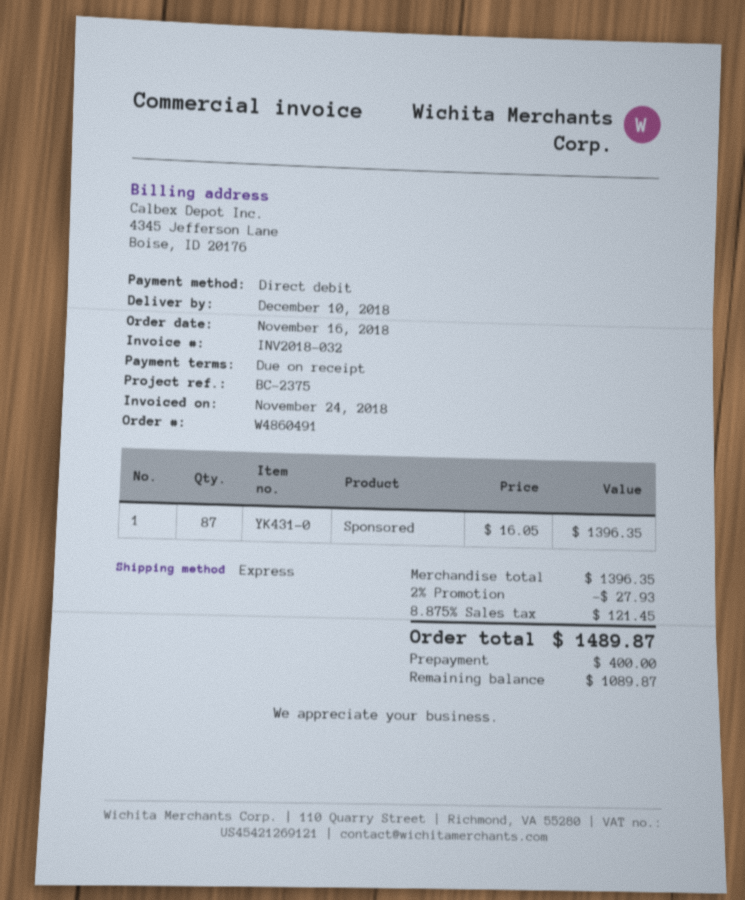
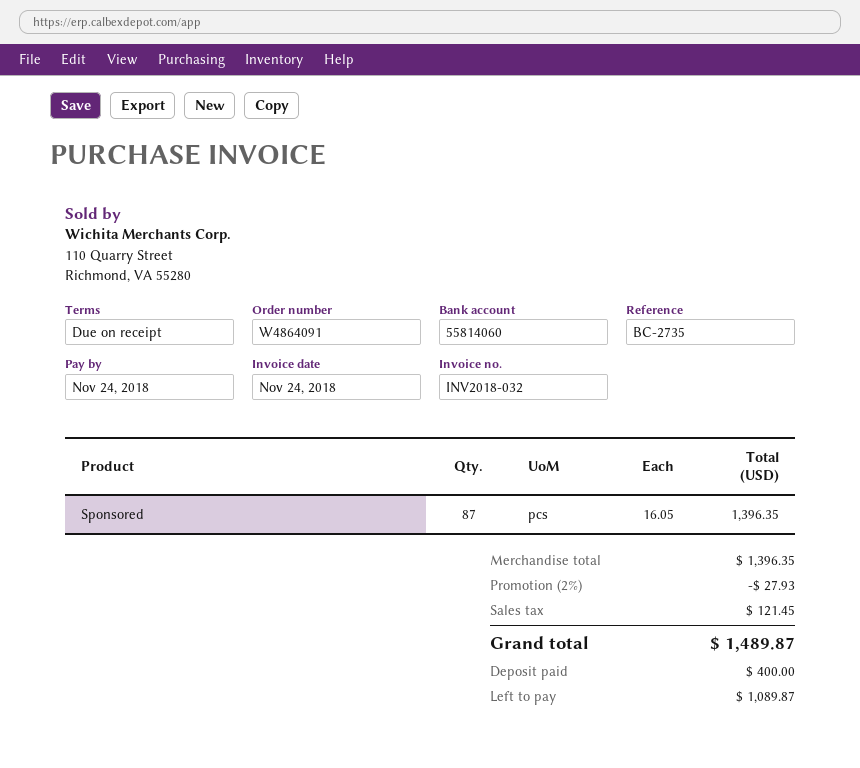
order number: W4860491 -> W4864091
reference: BC-2375 -> BC-2735

